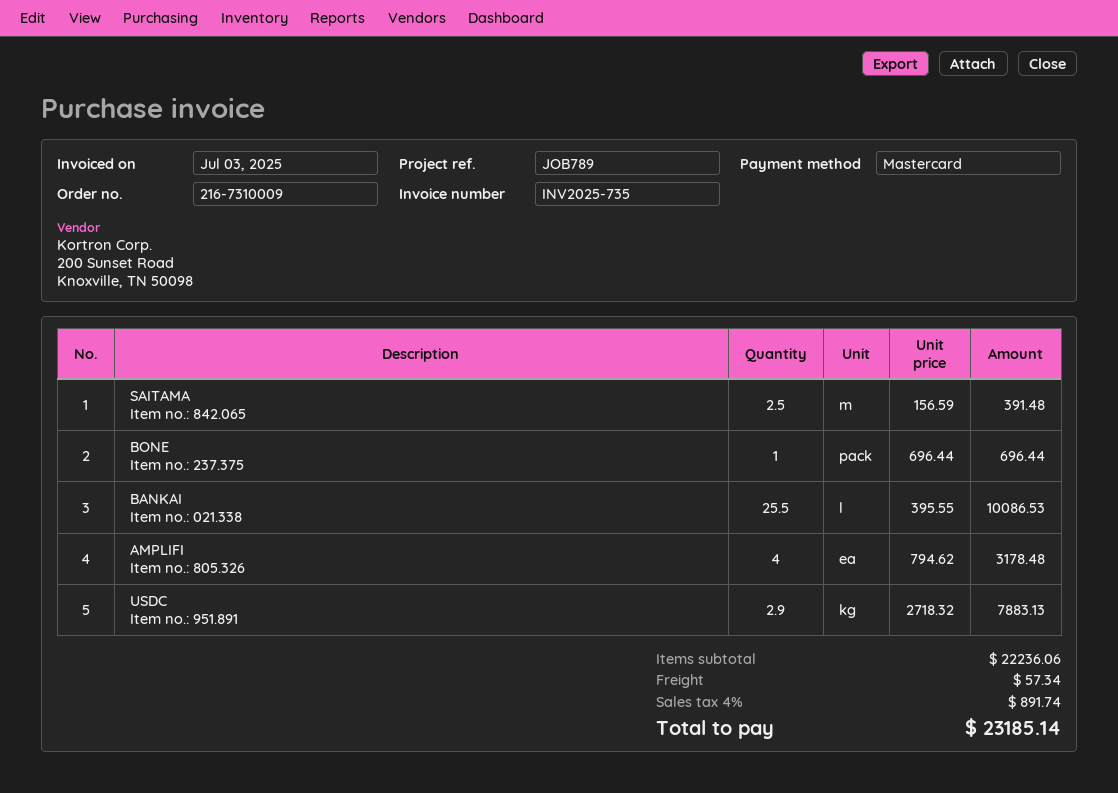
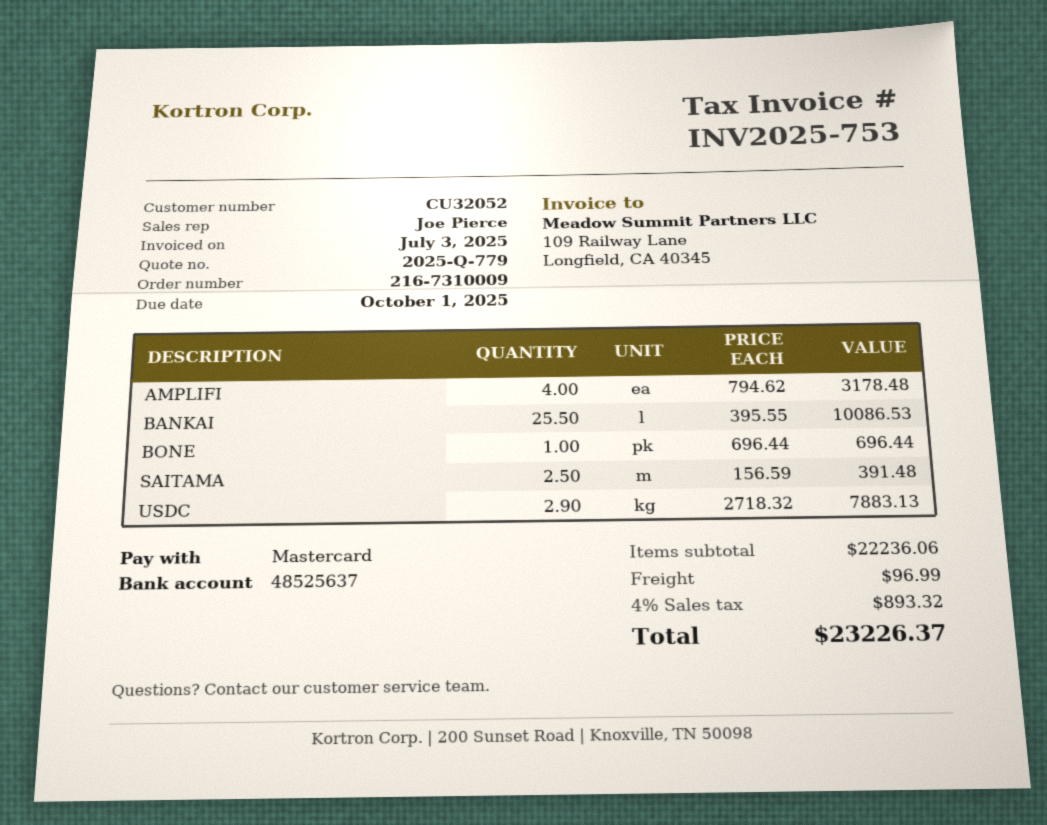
invoice number: INV2025-735 -> INV2025-753
shipping: 57.34 -> 96.99
tax: 4% = 891.74 -> 4% = 893.32
total: 23185.14 -> 23226.37

